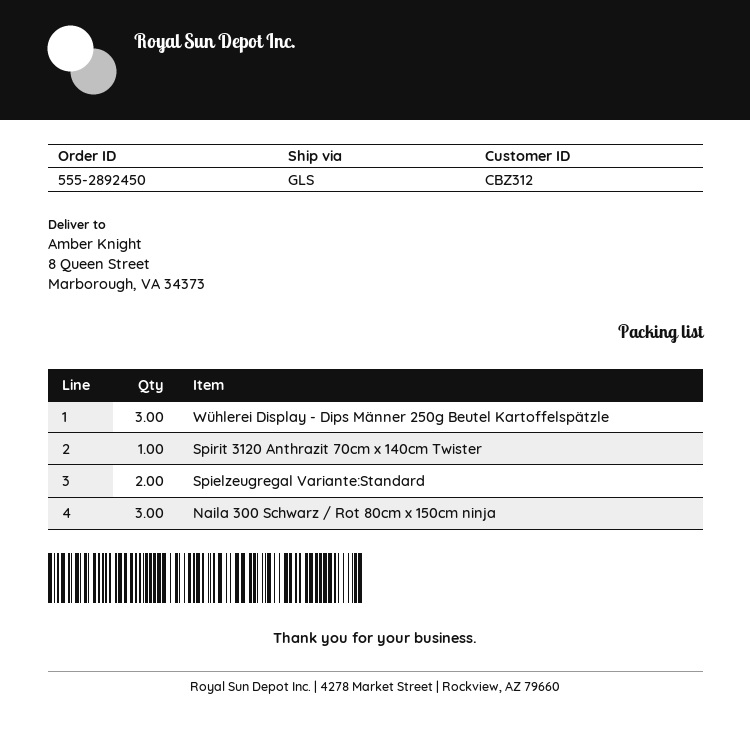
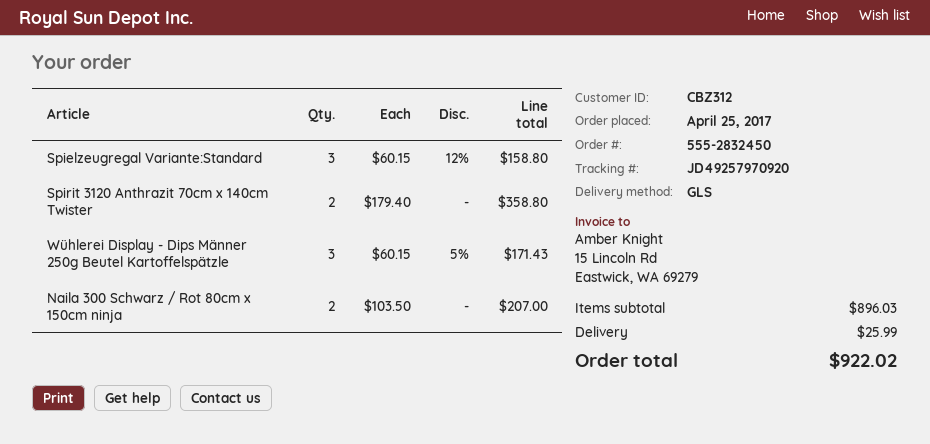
order number: 555-2892450 -> 555-2832450
Spirit 3120 Anthrazit 70cm x 140cm Twister: 1 -> 2
Spielzeugregal Variante:Standard: 2 -> 3
Naila 300 Schwarz / Rot 80cm x 150cm ninja: 3 -> 2

